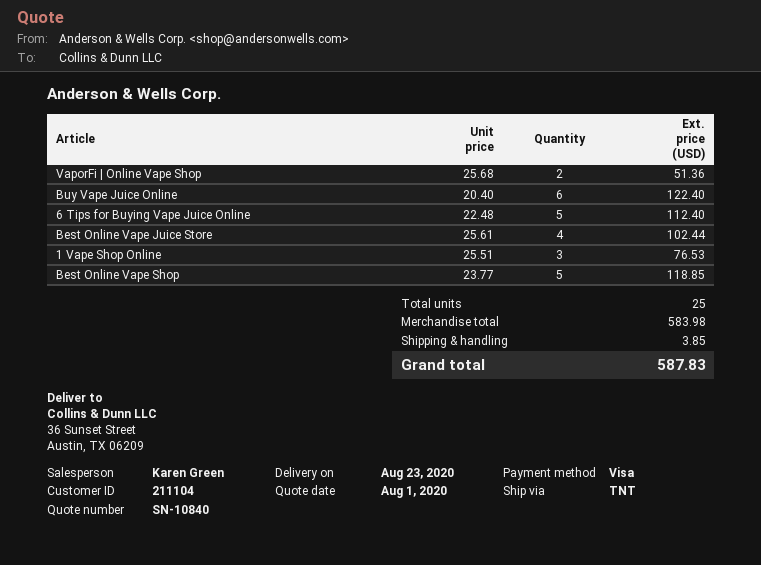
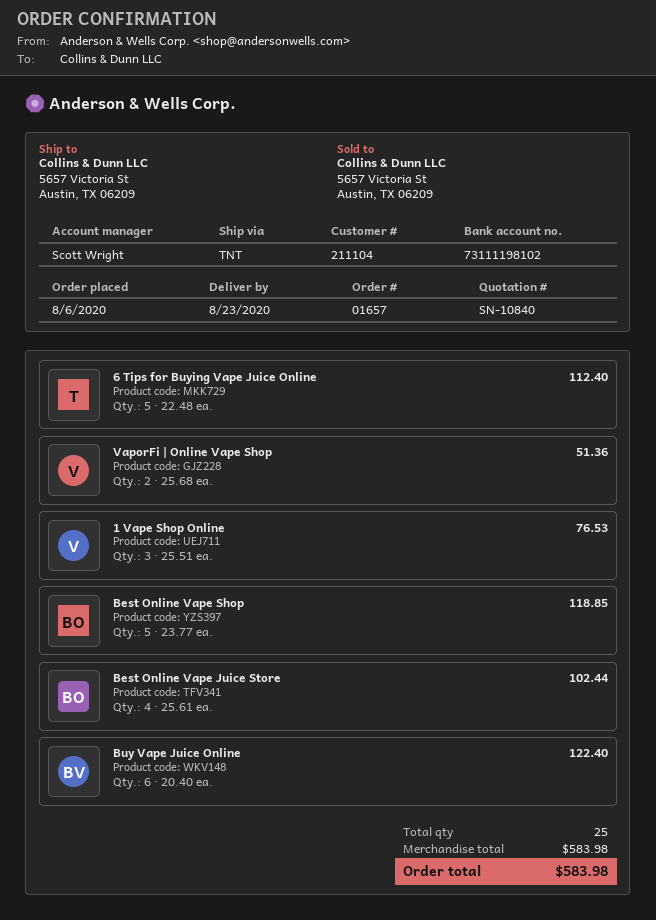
sales rep: Karen Green -> Scott Wright
ship to: 36 Sunset Street, Austin, TX 06209 -> 5657 Victoria St, Austin, TX 06209
shipping: 3.85 -> none
total: 587.83 -> 583.98

